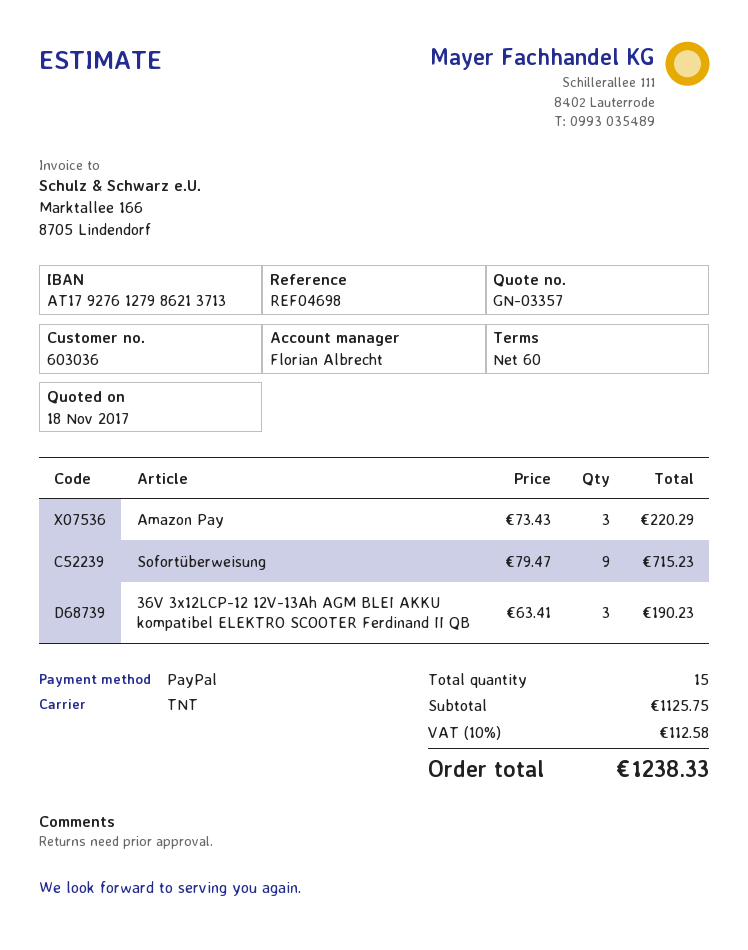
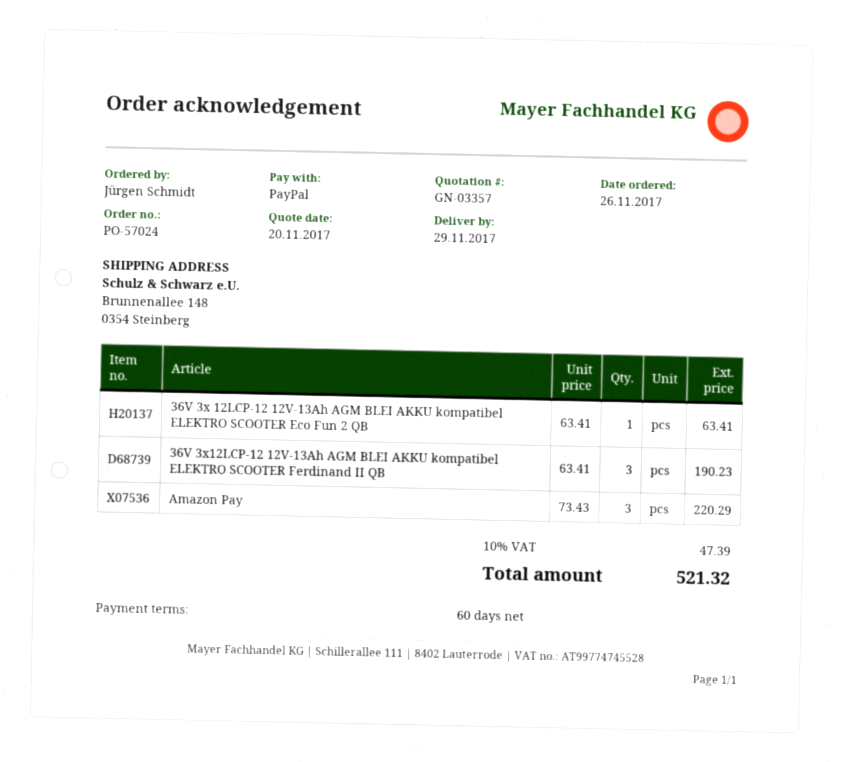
quote date: 2017-11-18 -> 2017-11-20
Sofortüberweisung: 9 x 79.47 = 715.23 -> none
36V 3x 12LCP-12 12V-13Ah AGM BLEI AKKU kompatibel ELEKTRO SCOOTER Eco Fun 2 QB: none -> 1 x 63.41 = 63.41
tax: 10% = 112.58 -> 10% = 47.39
total: 1238.33 -> 521.32

